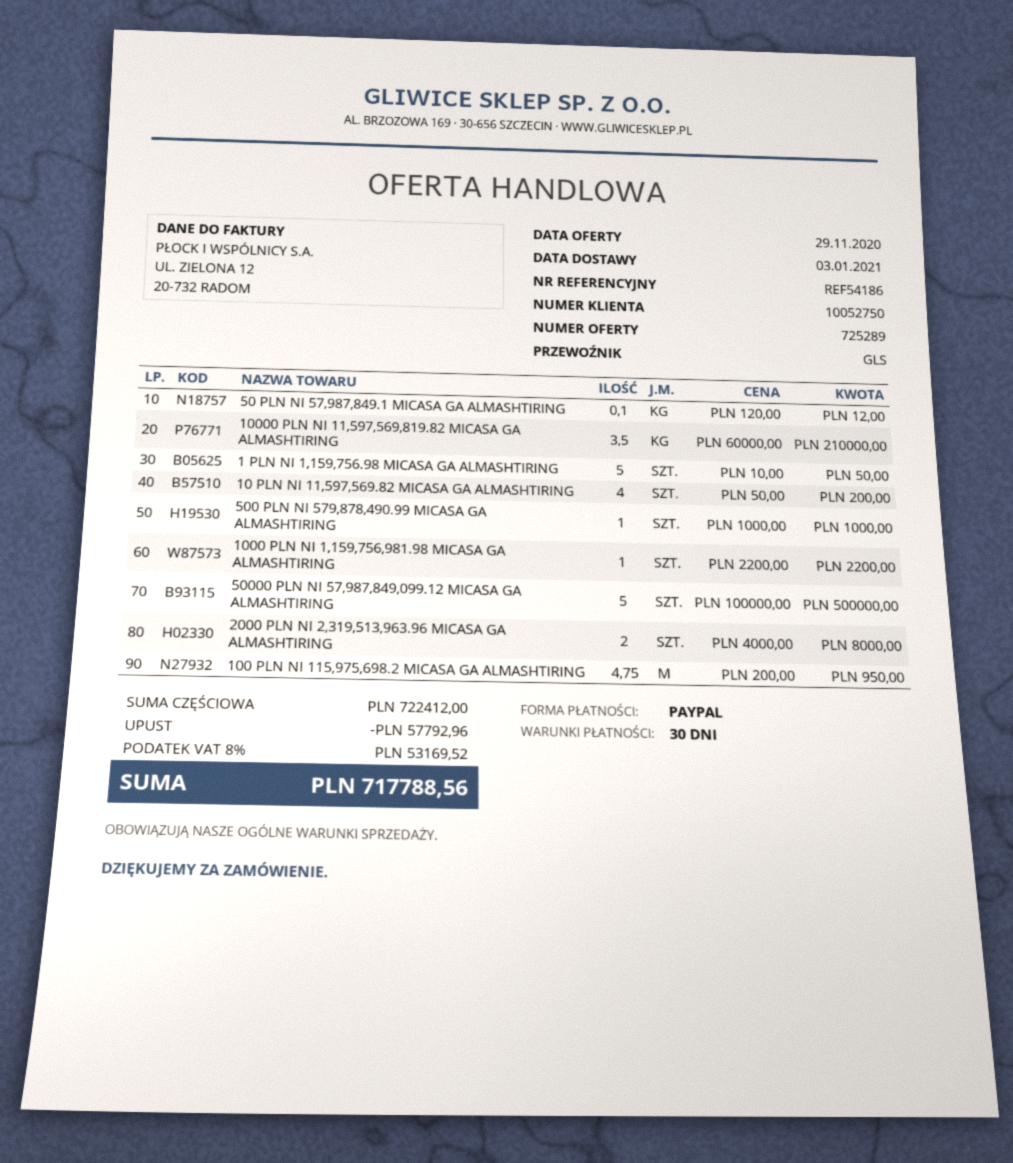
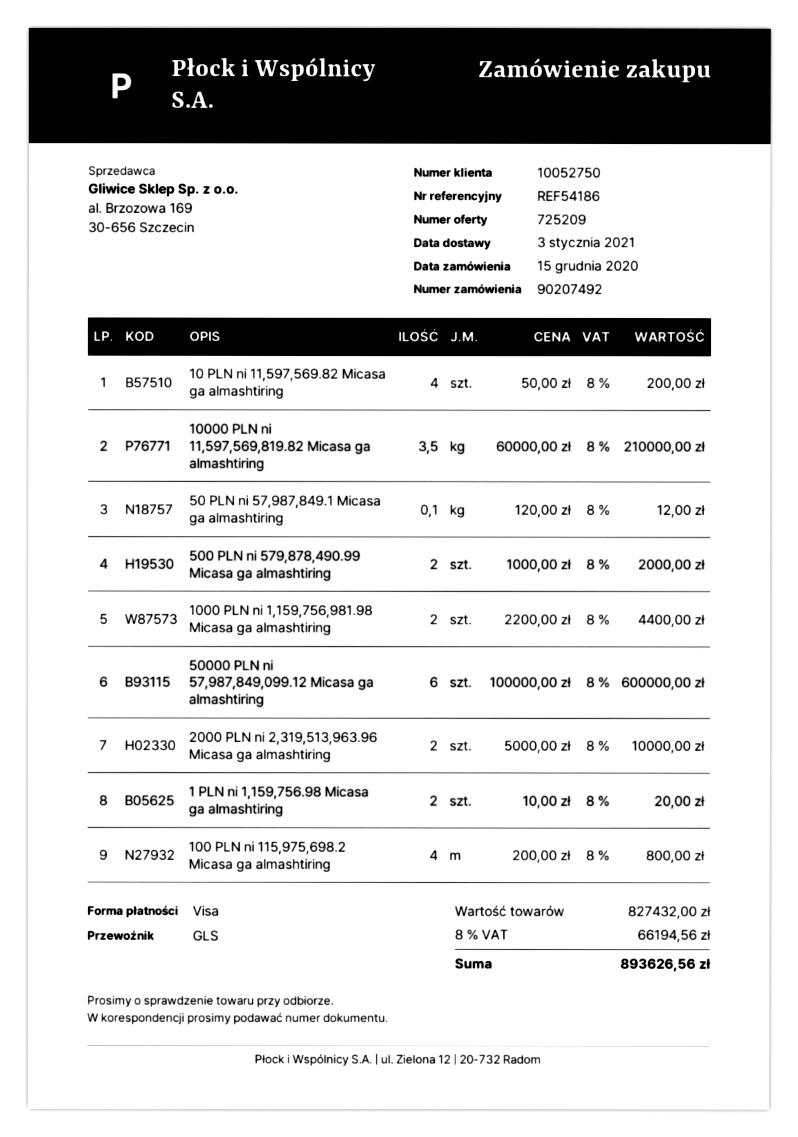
quote number: 725289 -> 725209
payment method: PayPal -> Visa
1 PLN NI 1,159,756.98 MICASA GA ALMASHTIRING: 5 x 10.00 = 50.00 -> 2 x 10.00 = 20.00
500 PLN NI 579,878,490.99 MICASA GA ALMASHTIRING: 1 x 1000.00 = 1000.00 -> 2 x 1000.00 = 2000.00
1000 PLN NI 1,159,756,981.98 MICASA GA ALMASHTIRING: 1 x 2200.00 = 2200.00 -> 2 x 2200.00 = 4400.00
50000 PLN NI 57,987,849,099.12 MICASA GA ALMASHTIRING: 5 x 100000.00 = 500000.00 -> 6 x 100000.00 = 600000.00
2000 PLN NI 2,319,513,963.96 MICASA GA ALMASHTIRING: 2 x 4000.00 = 8000.00 -> 2 x 5000.00 = 10000.00
100 PLN NI 115,975,698.2 MICASA GA ALMASHTIRING: 4.75 x 200.00 = 950.00 -> 4 x 200.00 = 800.00
subtotal: 722412.00 -> 827432.00
discount: 57792.96 -> none
tax: 8% = 53169.52 -> 8% = 66194.56
total: 717788.56 -> 893626.56

